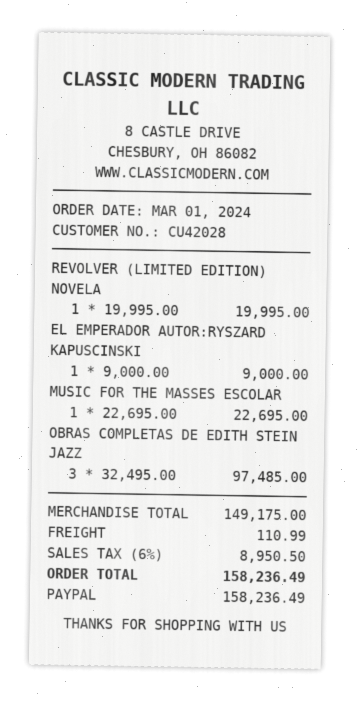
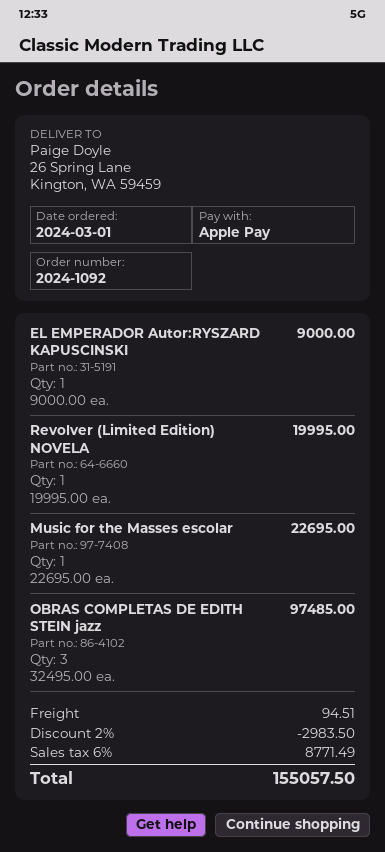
payment method: PayPal -> Apple Pay
discount: none -> 2% = 2983.50
shipping: 110.99 -> 94.51
tax: 6% = 8950.50 -> 6% = 8771.49
total: 158236.49 -> 155057.50

